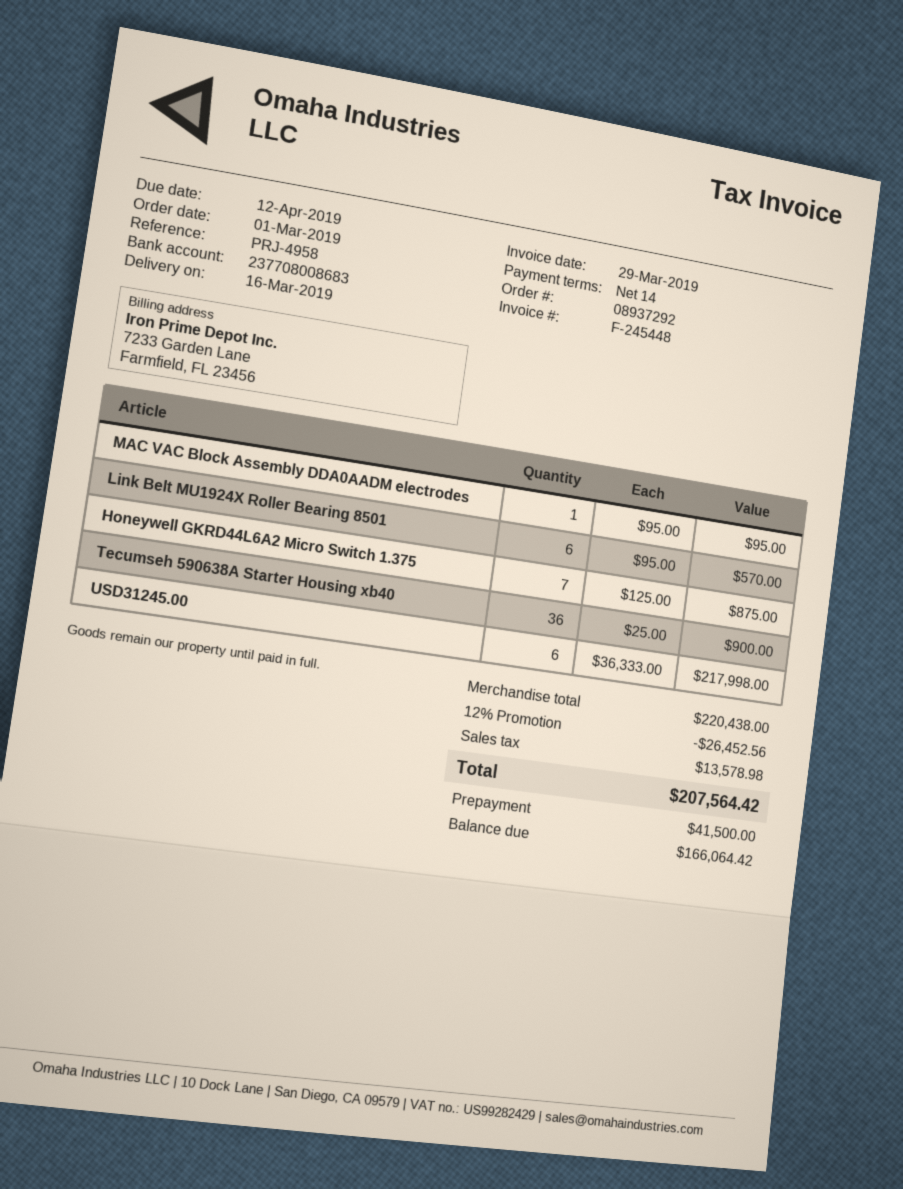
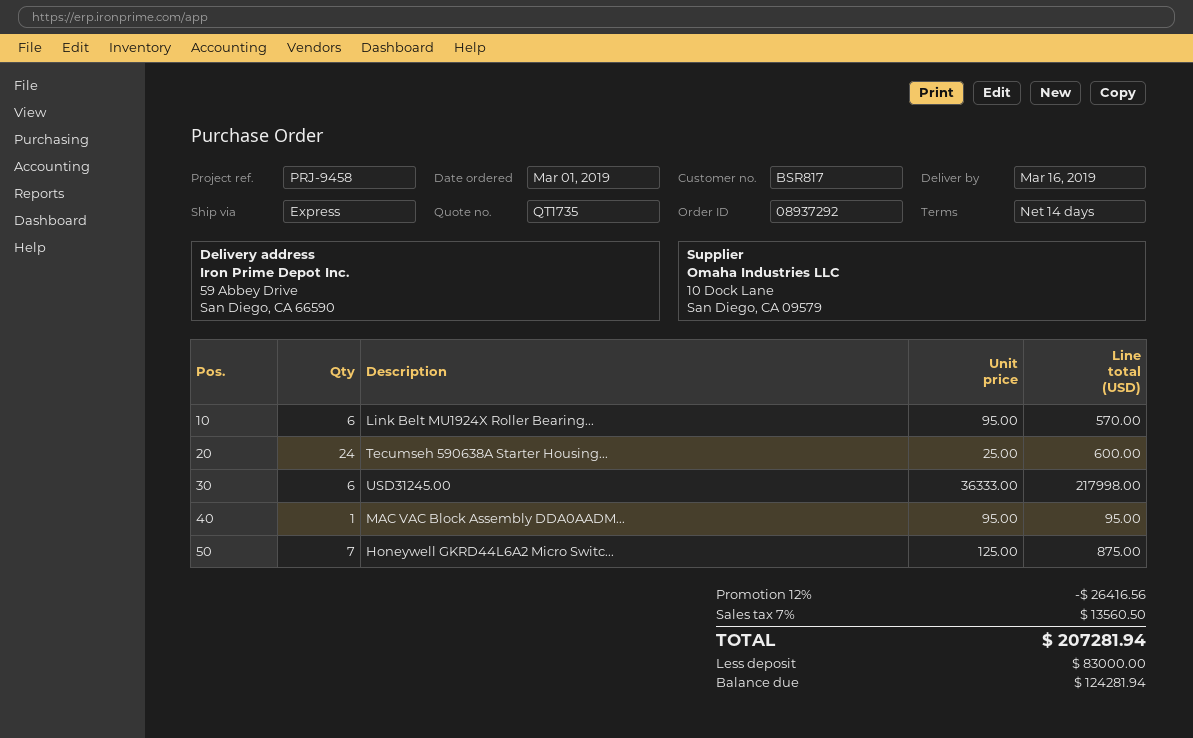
reference: PRJ-4958 -> PRJ-9458
Tecumseh 590638A Starter Housing xb40: 36 x 25.00 = 900.00 -> 24 x 25.00 = 600.00
discount: 12% = 26452.56 -> 12% = 26416.56
tax: 13578.98 -> 13560.50
total: 207564.42 -> 207281.94
deposit: 41500.00 -> 83000.00
balance: 166064.42 -> 124281.94

